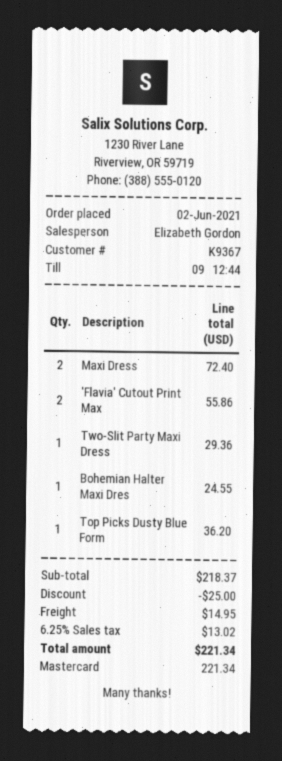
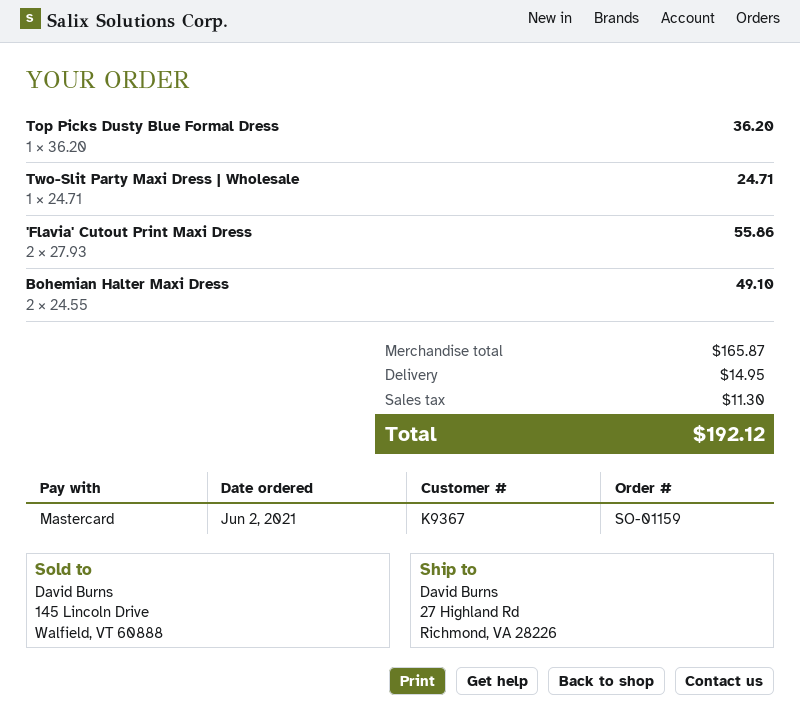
Maxi Dress: 2 for 72.40 -> none
Two-Slit Party Maxi Dress: 1 for 29.36 -> 1 for 24.71
Bohemian Halter Maxi Dres: 1 for 24.55 -> 2 for 49.10
subtotal: 218.37 -> 165.87
discount: 25.00 -> none
tax: 13.02 -> 11.30
total: 221.34 -> 192.12

